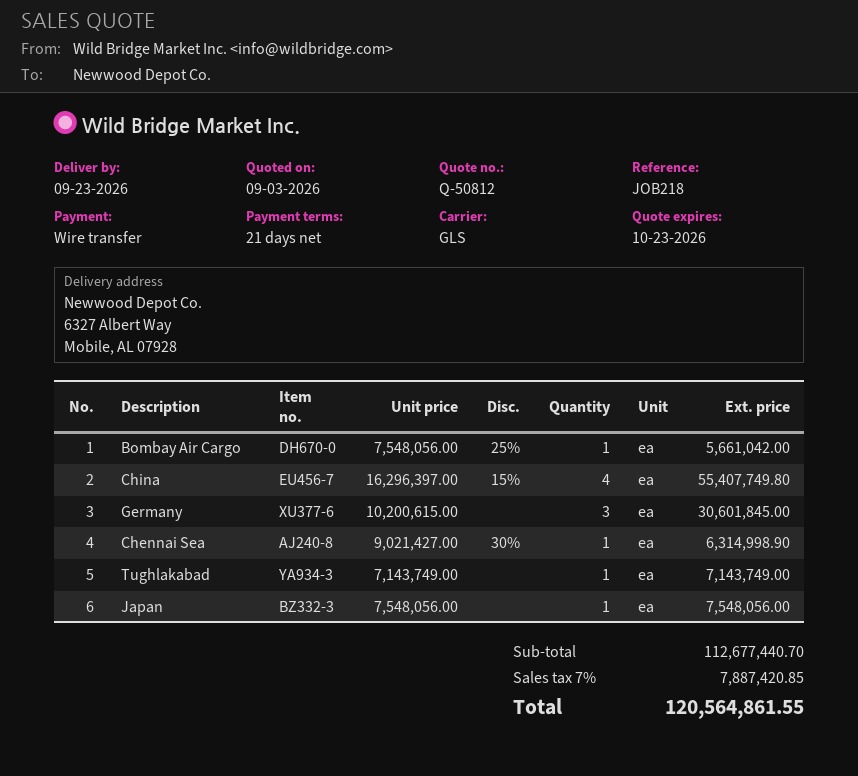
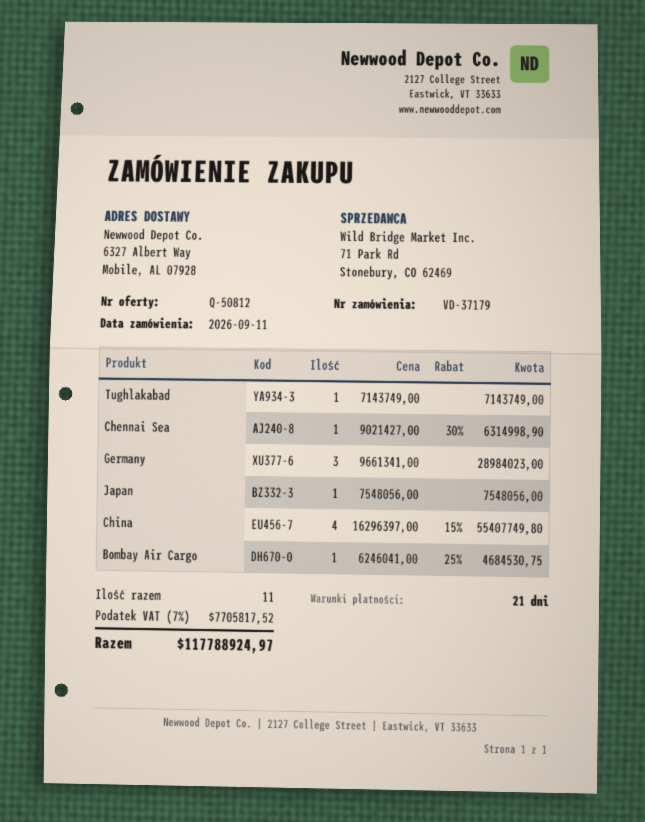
Bombay Air Cargo: 1 x 7548056.00 - 25% = 5661042.00 -> 1 x 6246041.00 - 25% = 4684530.75
Germany: 3 x 10200615.00 = 30601845.00 -> 3 x 9661341.00 = 28984023.00
tax: 7% = 7887420.85 -> 7% = 7705817.52
total: 120564861.55 -> 117788924.97

